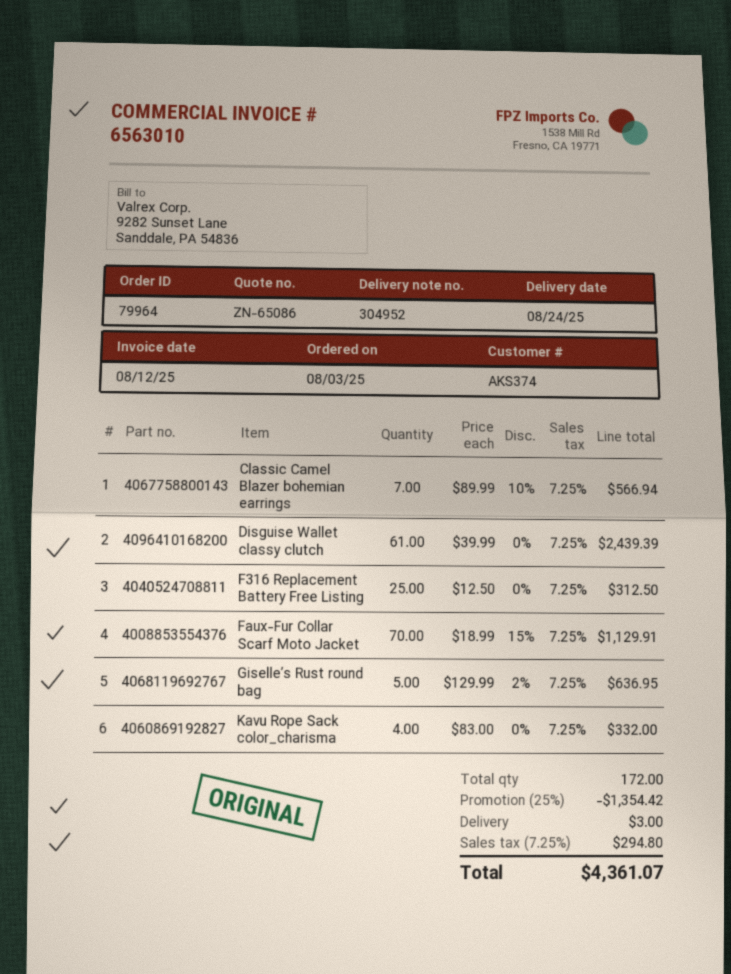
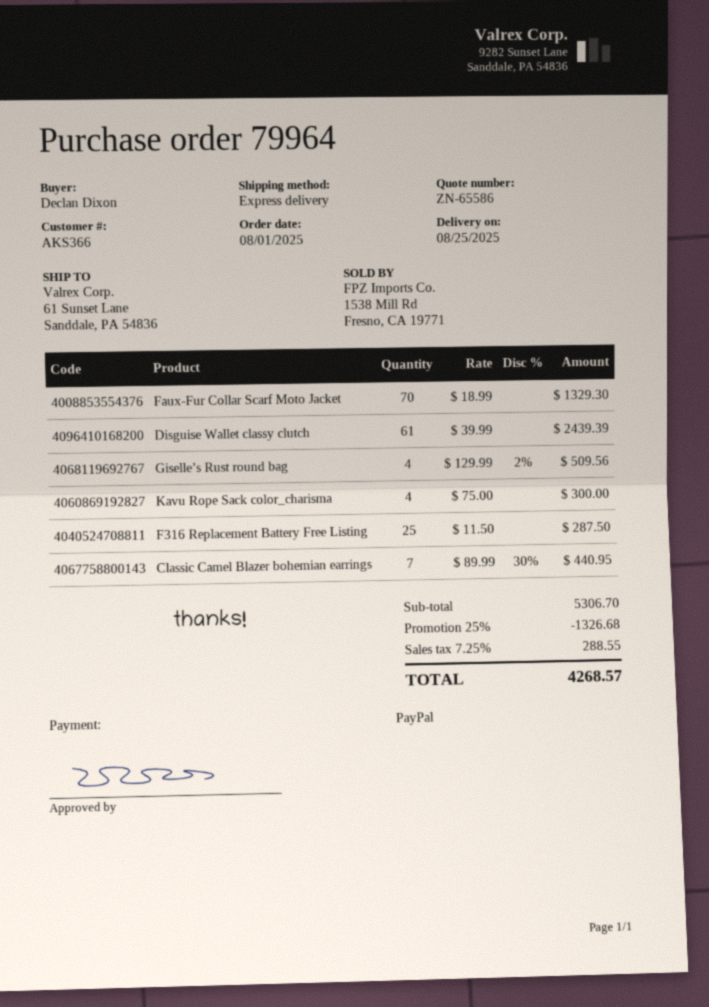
quote number: ZN-65086 -> ZN-65586
order date: 2025-08-03 -> 2025-08-01
delivery date: 2025-08-24 -> 2025-08-25
customer number: AKS374 -> AKS366
Classic Camel Blazer bohemian earrings: 7 x 89.99 - 10% = 566.94 -> 7 x 89.99 - 30% = 440.95
F316 Replacement Battery Free Listing: 25 x 12.50 = 312.50 -> 25 x 11.50 = 287.50
Faux-Fur Collar Scarf Moto Jacket: 70 x 18.99 - 15% = 1129.91 -> 70 x 18.99 = 1329.30
Giselle’s Rust round bag: 5 x 129.99 - 2% = 636.95 -> 4 x 129.99 - 2% = 509.56
Kavu Rope Sack color_charisma: 4 x 83.00 = 332.00 -> 4 x 75.00 = 300.00
discount: 25% = 1354.42 -> 25% = 1326.68
shipping: 3.00 -> none
tax: 7.25% = 294.80 -> 7.25% = 288.55
total: 4361.07 -> 4268.57

